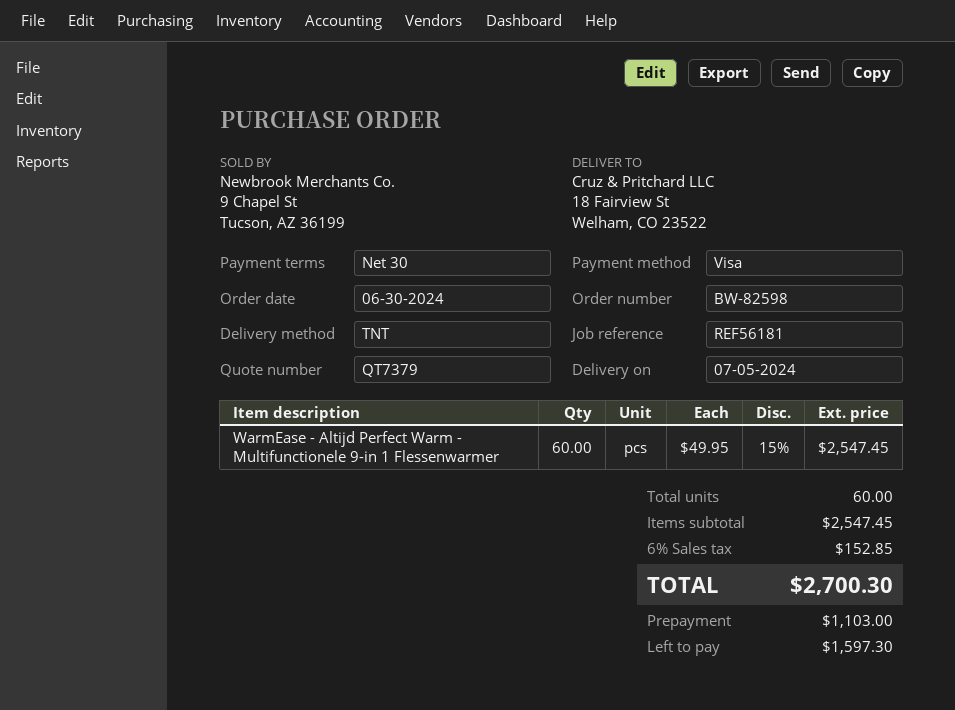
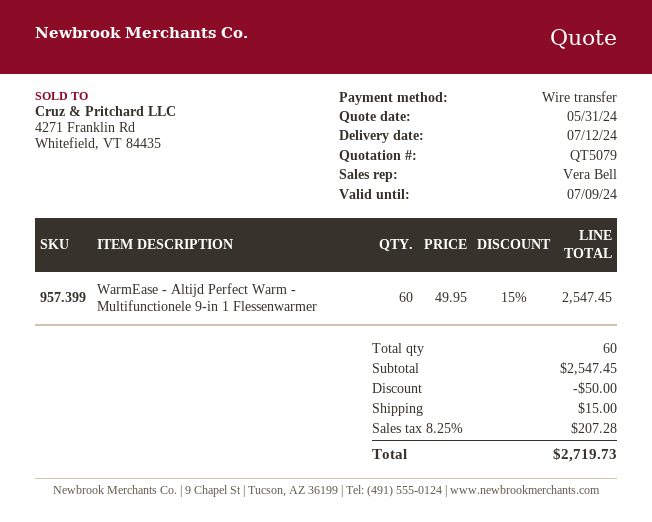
quote number: QT7379 -> QT5079
delivery date: 2024-07-05 -> 2024-07-12
payment method: Visa -> bank transfer
discount: none -> 50.00
shipping: none -> 15.00
tax: 6% = 152.85 -> 8.25% = 207.28
total: 2700.30 -> 2719.73

